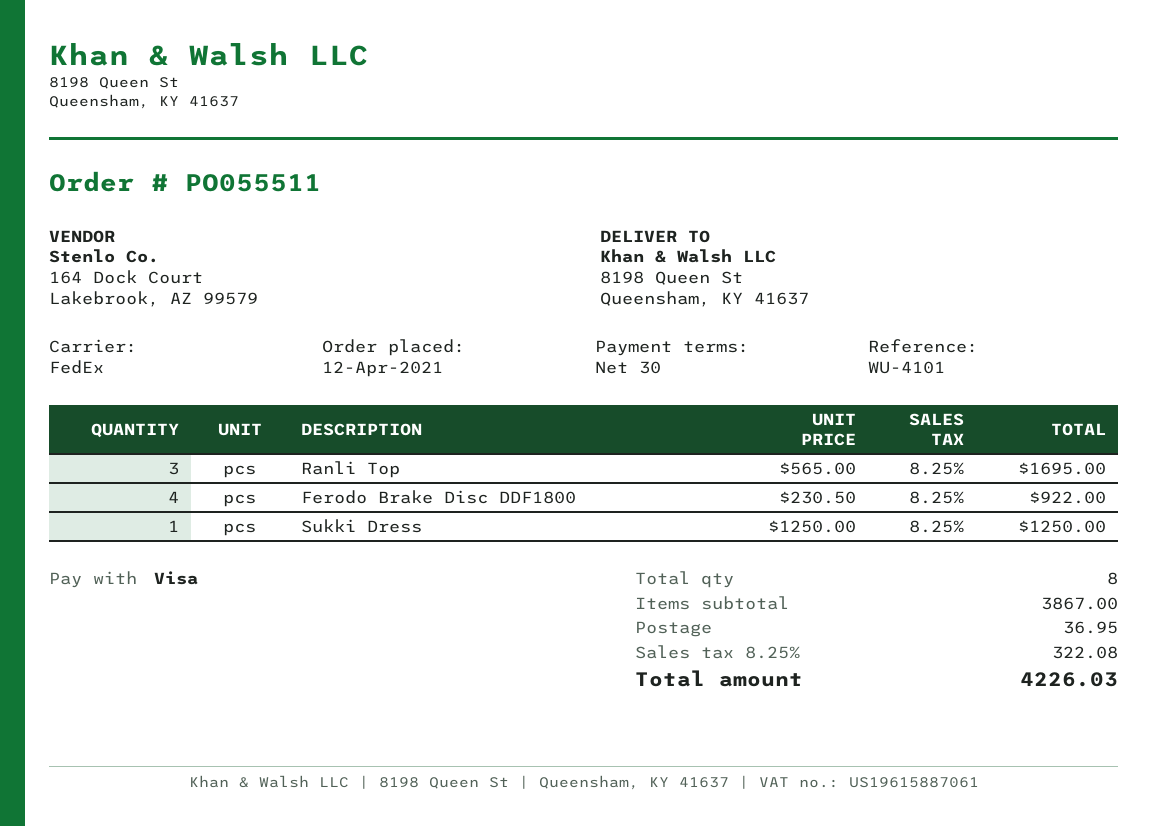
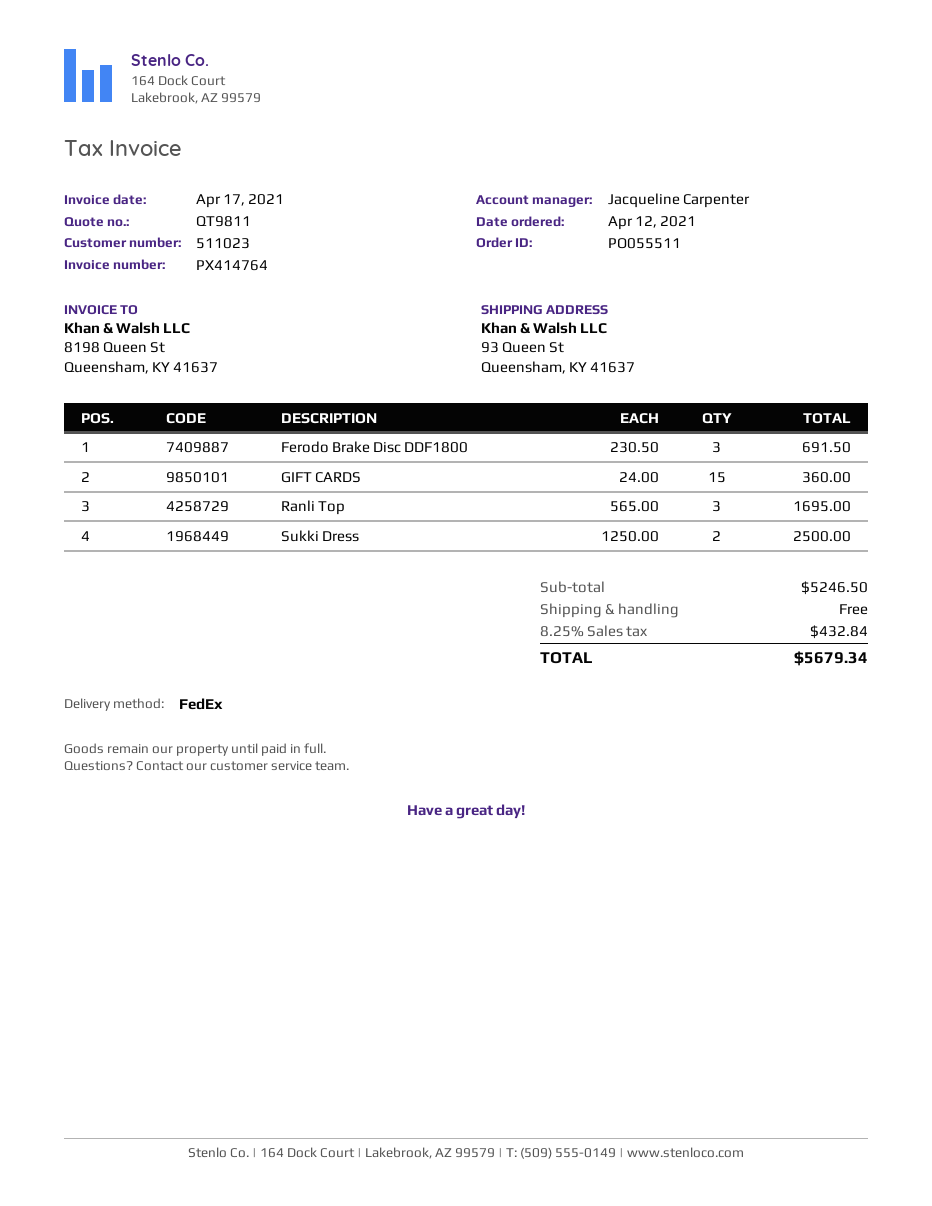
ship to: 8198 Queen St, Queensham, KY 41637 -> 93 Queen St, Queensham, KY 41637
Ferodo Brake Disc DDF1800: 4 x 230.50 = 922.00 -> 3 x 230.50 = 691.50
Sukki Dress: 1 x 1250.00 = 1250.00 -> 2 x 1250.00 = 2500.00
GIFT CARDS: none -> 15 x 24.00 = 360.00
subtotal: 3867.00 -> 5246.50
shipping: 36.95 -> 0.00
tax: 8.25% = 322.08 -> 8.25% = 432.84
total: 4226.03 -> 5679.34

